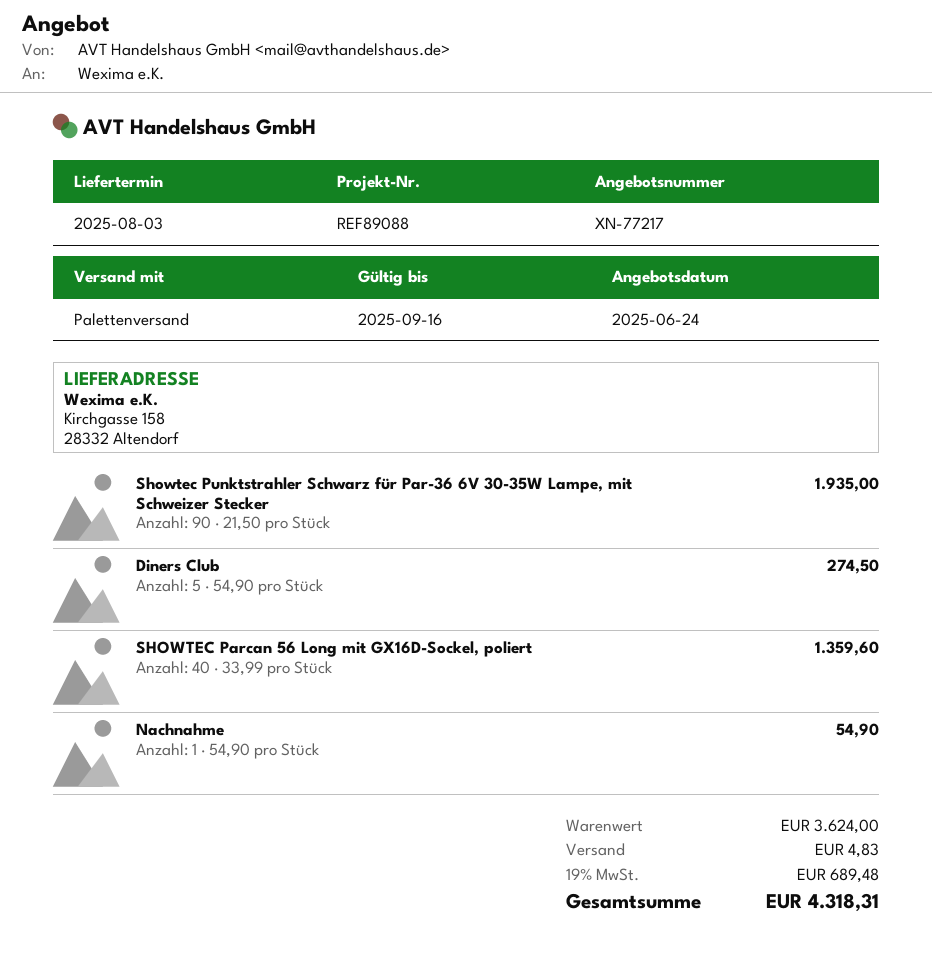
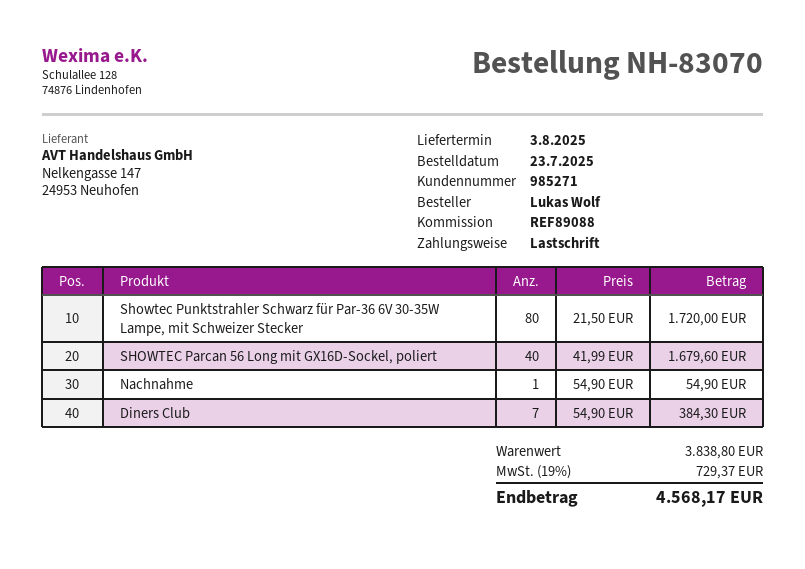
Showtec Punktstrahler Schwarz für Par-36 6V 30-35W Lampe, mit Schweizer Stecker: 90 x 21.50 = 1935.00 -> 80 x 21.50 = 1720.00
Diners Club: 5 x 54.90 = 274.50 -> 7 x 54.90 = 384.30
SHOWTEC Parcan 56 Long mit GX16D-Sockel, poliert: 40 x 33.99 = 1359.60 -> 40 x 41.99 = 1679.60
subtotal: 3624.00 -> 3838.80
shipping: 4.83 -> none
tax: 19% = 689.48 -> 19% = 729.37
total: 4318.31 -> 4568.17

